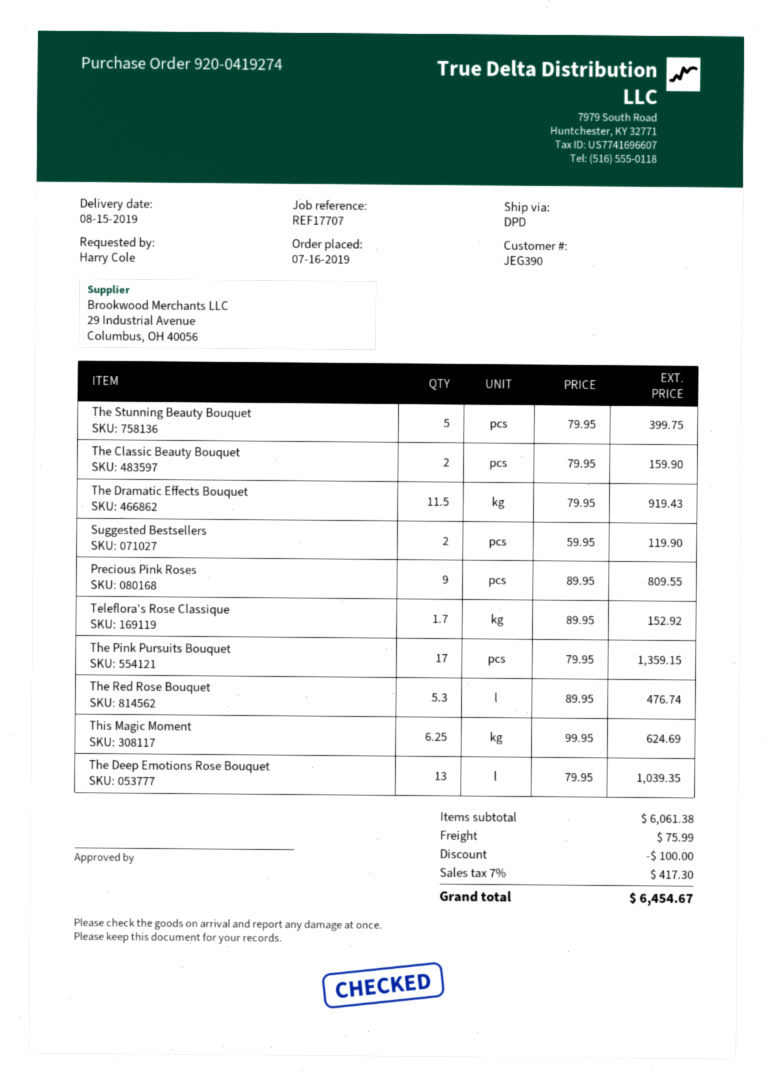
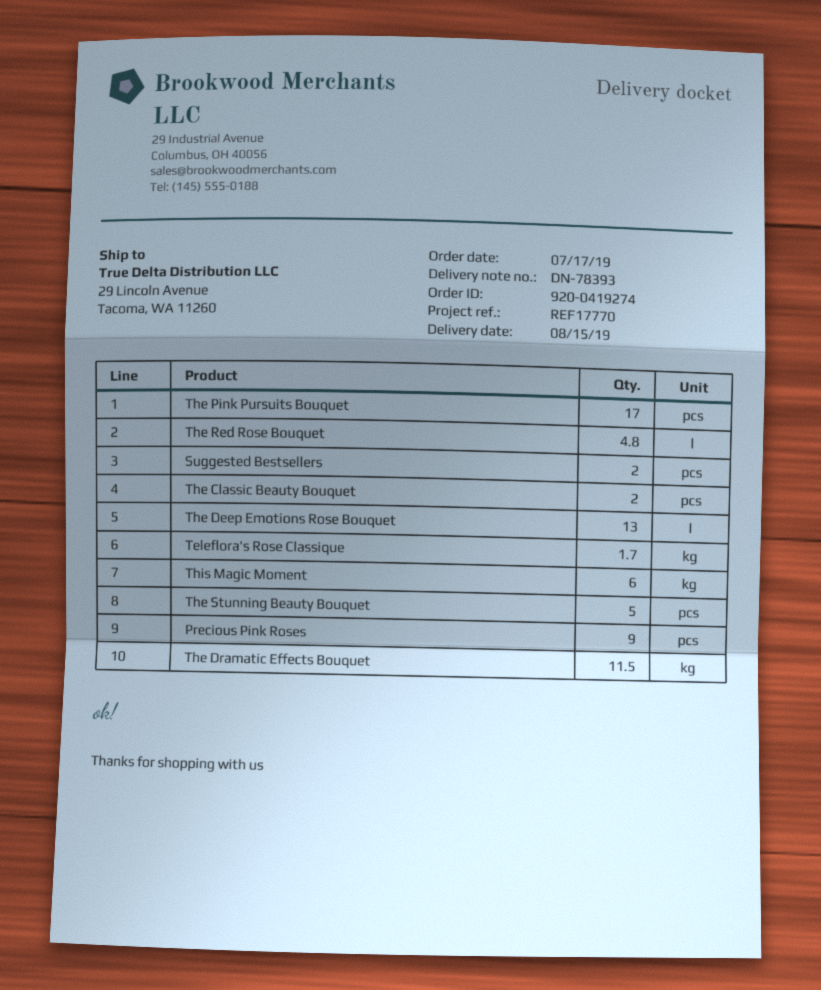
order date: 2019-07-16 -> 2019-07-17
reference: REF17707 -> REF17770
The Red Rose Bouquet: 5.3 -> 4.8
This Magic Moment: 6.25 -> 6

